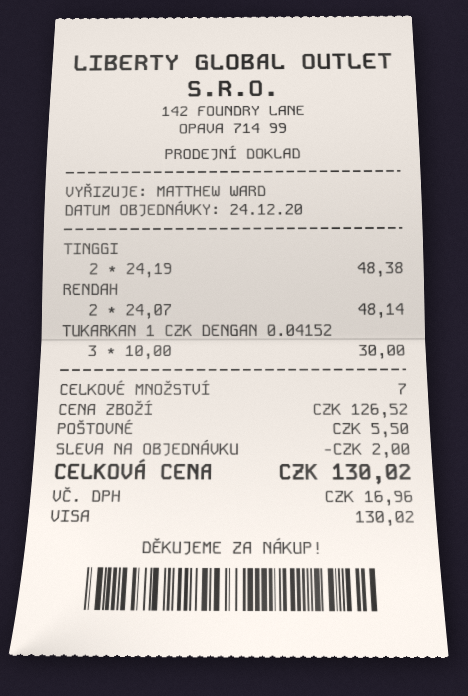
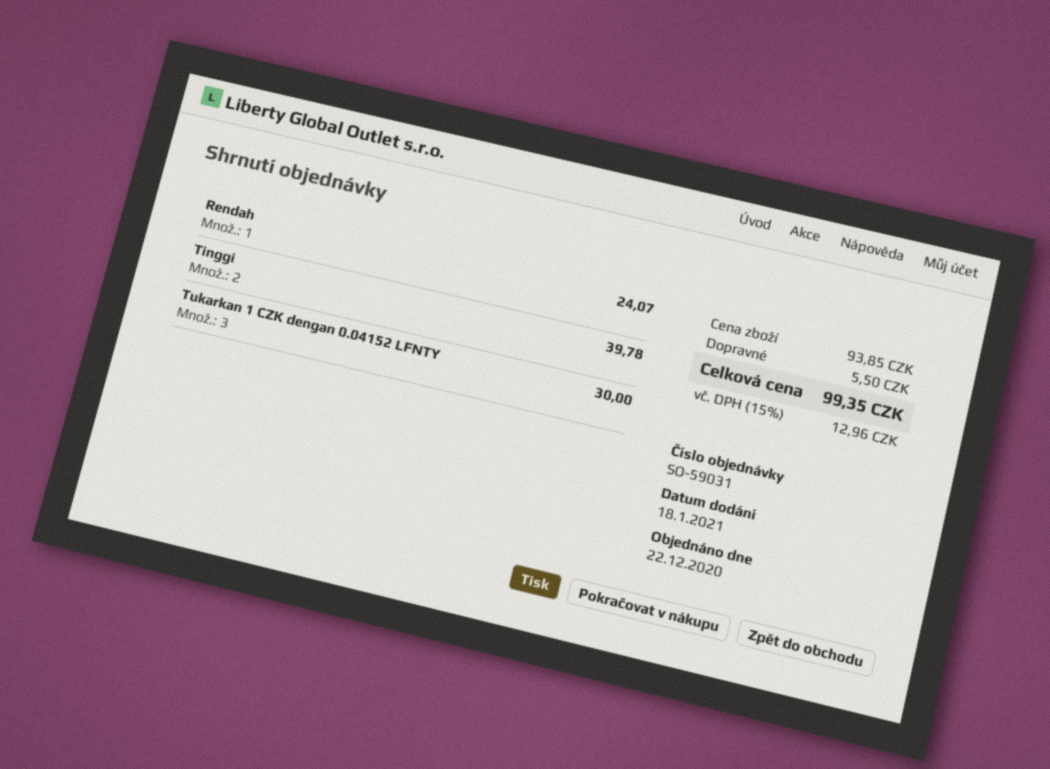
order date: 2020-12-24 -> 2020-12-22
TINGGI: 2 for 48.38 -> 2 for 39.78
RENDAH: 2 for 48.14 -> 1 for 24.07
subtotal: 126.52 -> 93.85
discount: 2.00 -> none
tax: 16.96 -> 12.96
total: 130.02 -> 99.35

